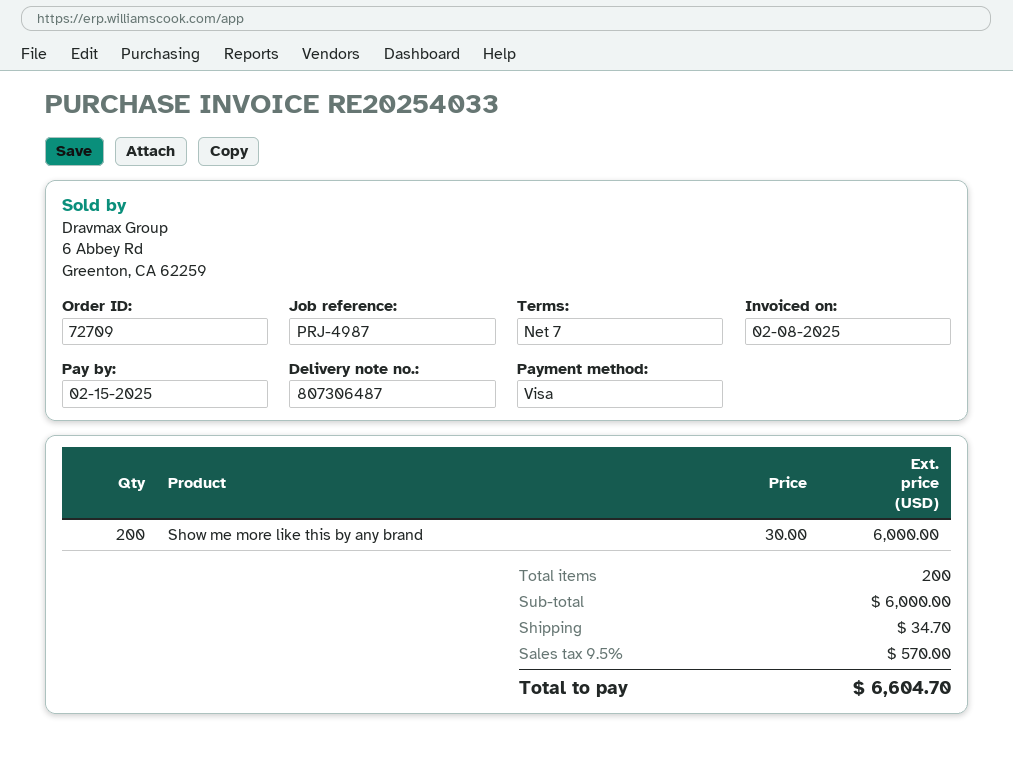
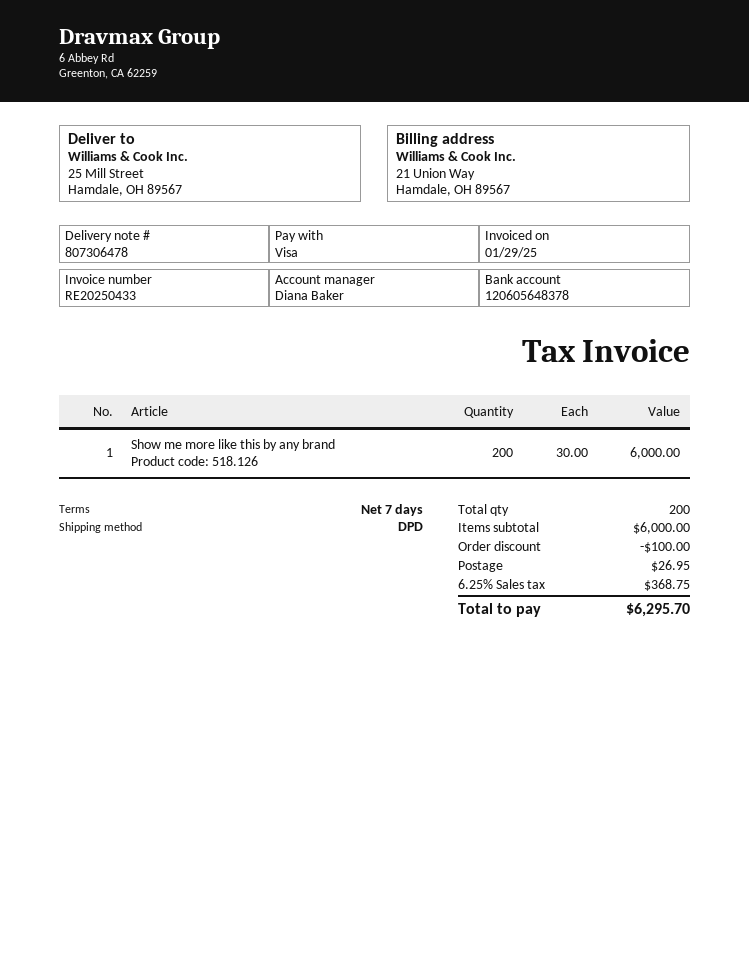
delivery note number: 807306487 -> 807306478
invoice number: RE20254033 -> RE20250433
invoice date: 2025-02-08 -> 2025-01-29
discount: none -> 100.00
shipping: 34.70 -> 26.95
tax: 9.5% = 570.00 -> 6.25% = 368.75
total: 6604.70 -> 6295.70

